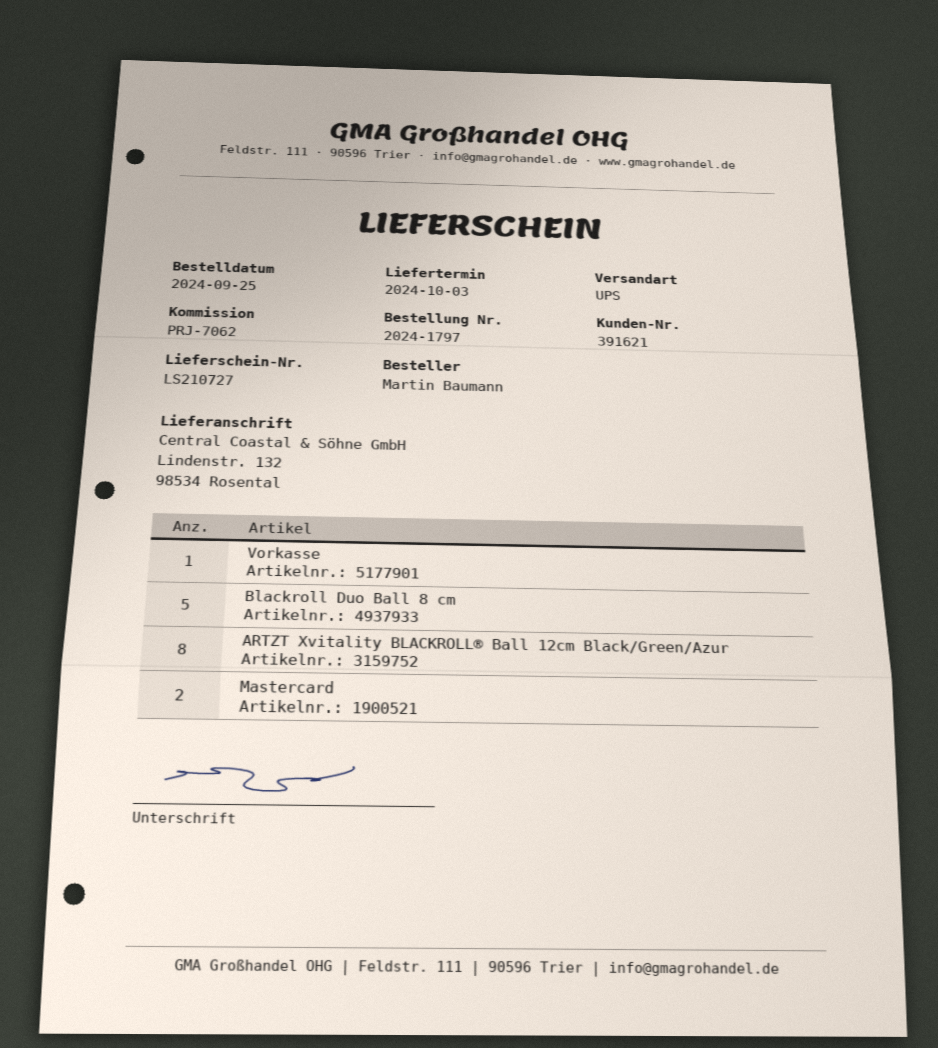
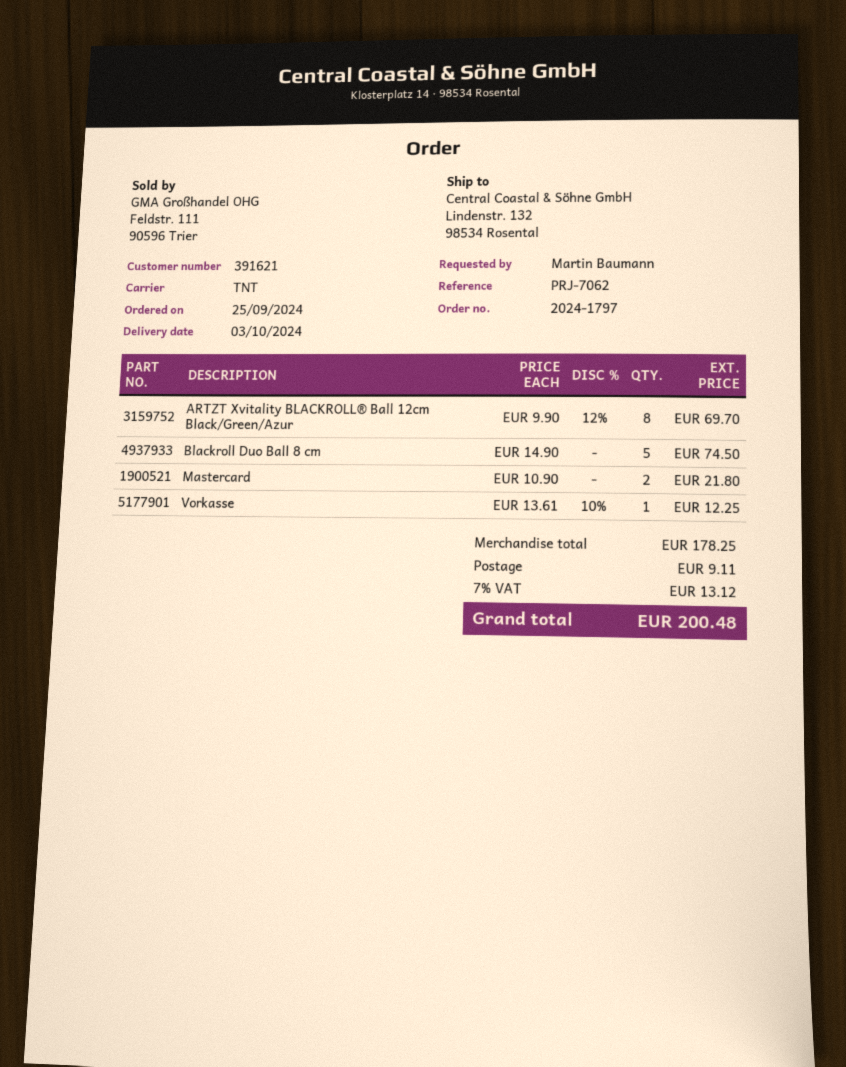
shipping method: UPS -> TNT

